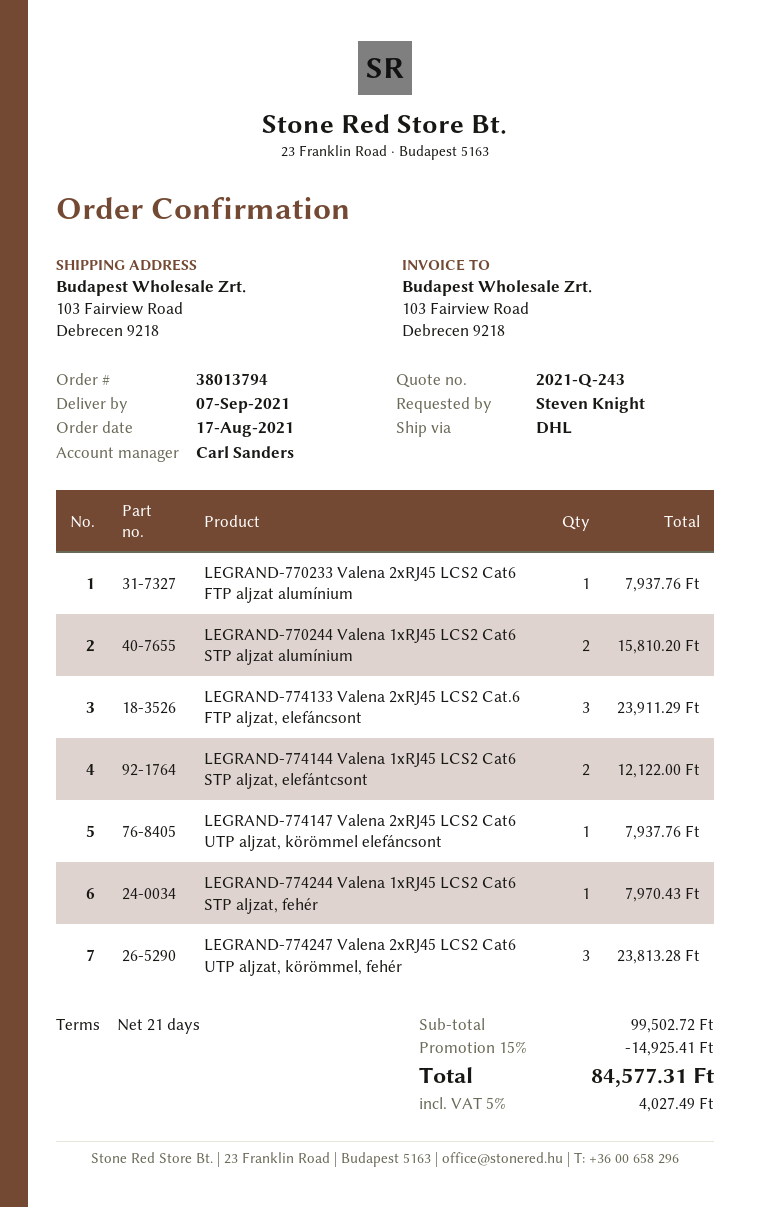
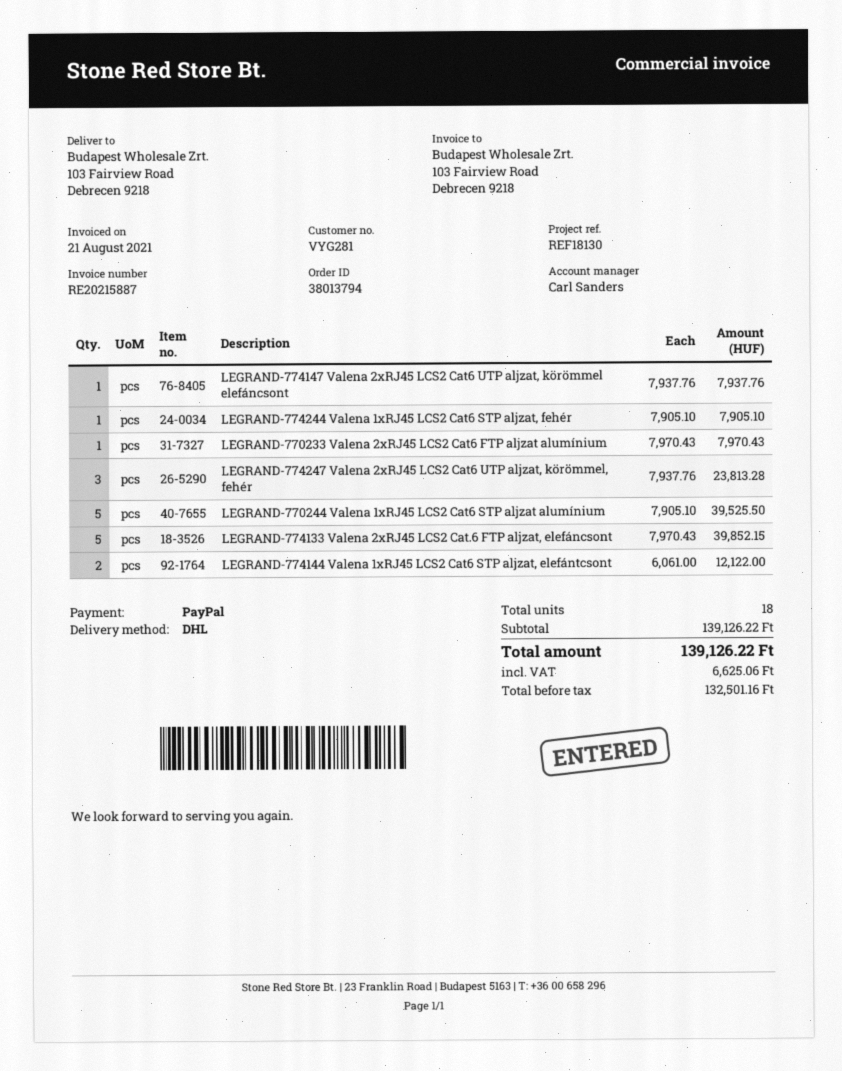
LEGRAND-770233 Valena 2xRJ45 LCS2 Cat6 FTP aljzat alumínium: 1 for 7937.76 -> 1 for 7970.43
LEGRAND-770244 Valena 1xRJ45 LCS2 Cat6 STP aljzat alumínium: 2 for 15810.20 -> 5 for 39525.50
LEGRAND-774133 Valena 2xRJ45 LCS2 Cat.6 FTP aljzat, elefáncsont: 3 for 23911.29 -> 5 for 39852.15
LEGRAND-774244 Valena 1xRJ45 LCS2 Cat6 STP aljzat, fehér: 1 for 7970.43 -> 1 for 7905.10
subtotal: 99502.72 -> 139126.22
discount: 15% = 14925.41 -> none
tax: 4027.49 -> 6625.06
total: 84577.31 -> 139126.22

